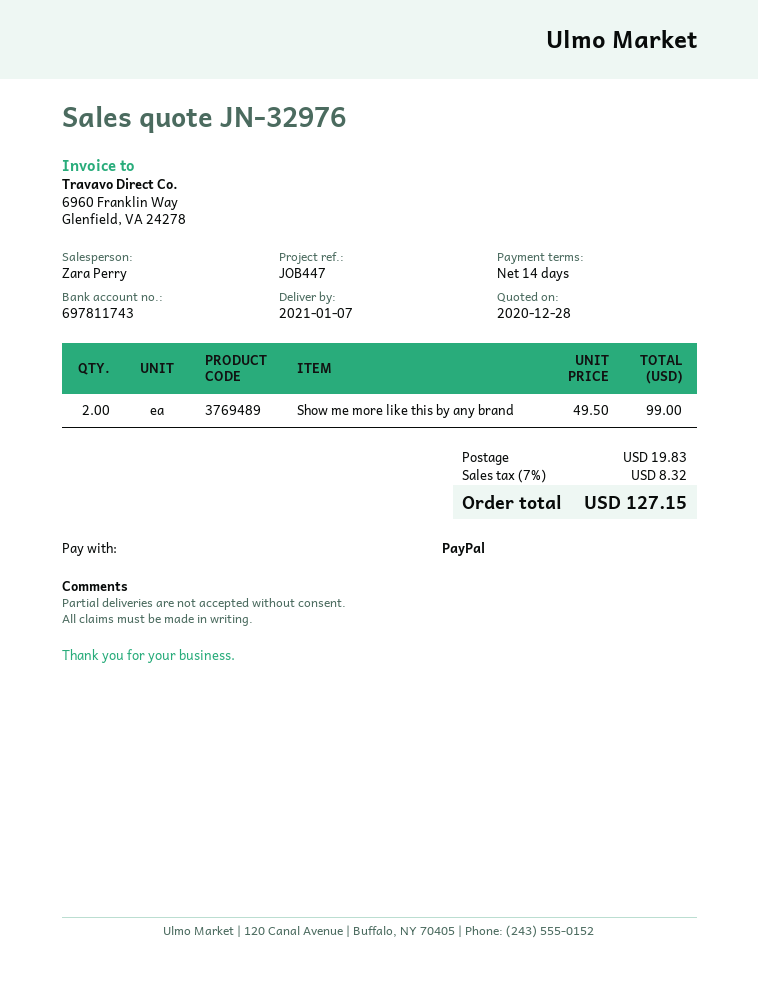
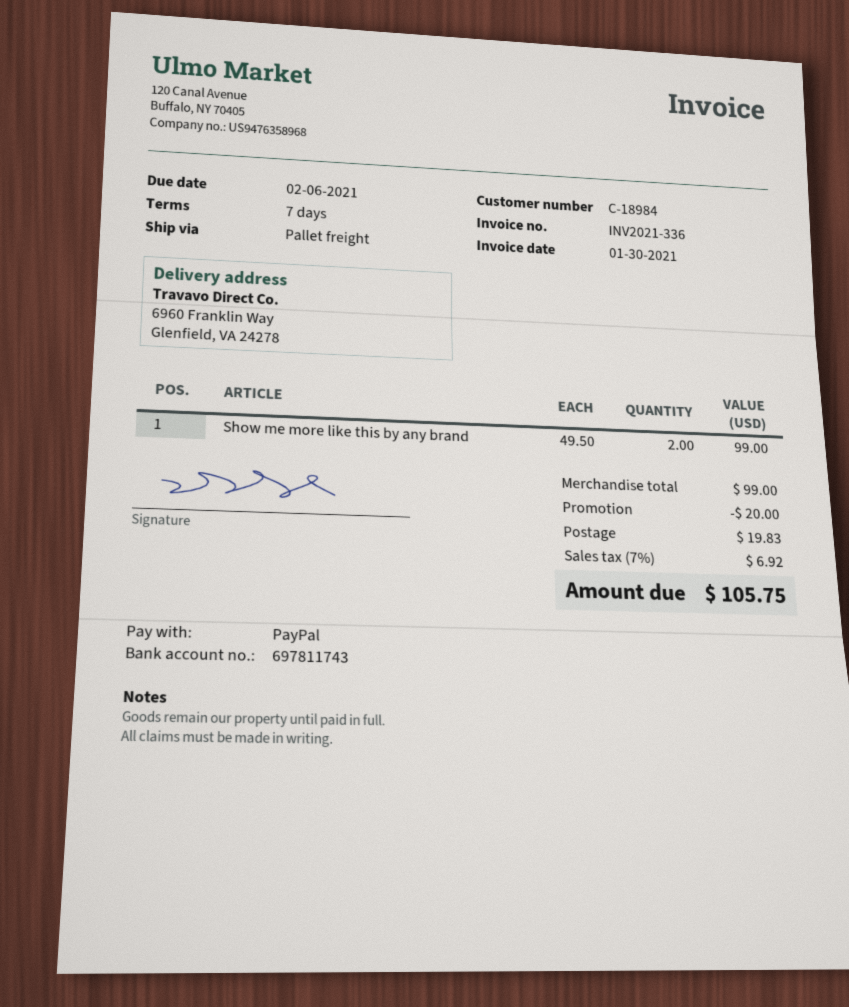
payment terms: 14 days -> 7 days
discount: none -> 20.00
tax: 7% = 8.32 -> 7% = 6.92
total: 127.15 -> 105.75

